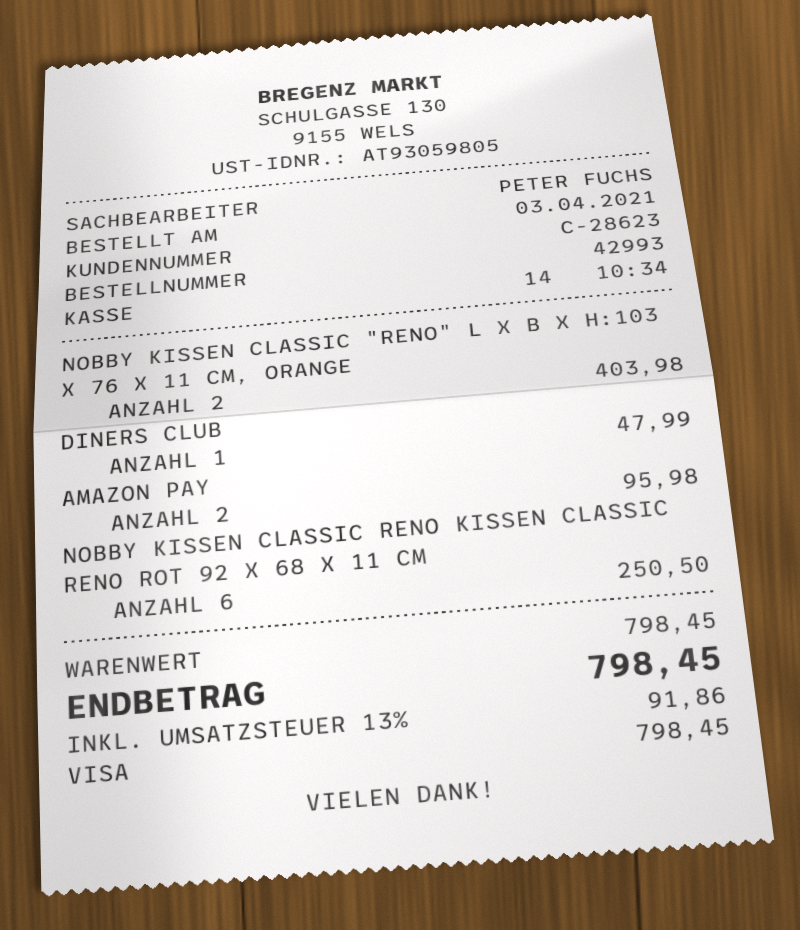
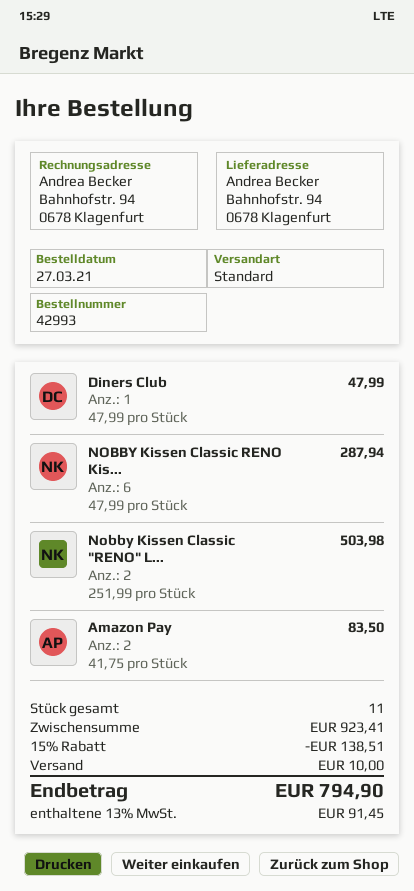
order date: 2021-04-03 -> 2021-03-27
NOBBY KISSEN CLASSIC "RENO" L X B X H:103 X 76 X 11 CM, ORANGE: 2 for 403.98 -> 2 for 503.98
AMAZON PAY: 2 for 95.98 -> 2 for 83.50
NOBBY KISSEN CLASSIC RENO KISSEN CLASSIC RENO ROT 92 X 68 X 11 CM: 6 for 250.50 -> 6 for 287.94
subtotal: 798.45 -> 923.41
discount: none -> 15% = 138.51
shipping: none -> 10.00
tax: 13% = 91.86 -> 13% = 91.45
total: 798.45 -> 794.90

